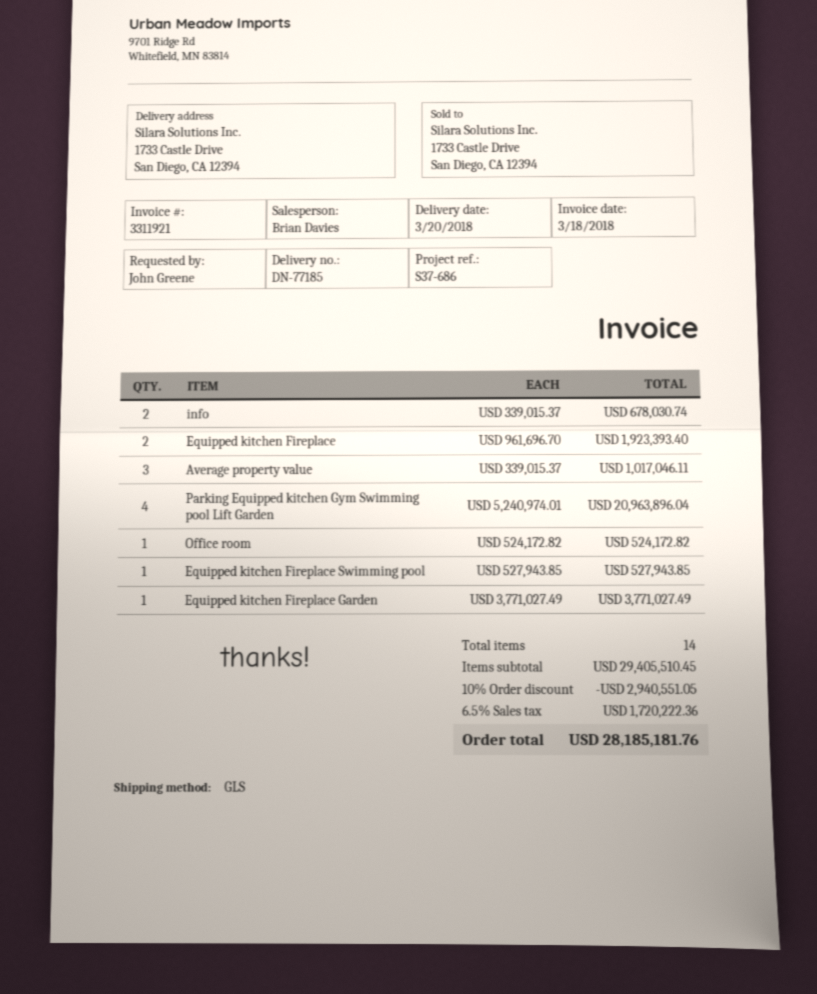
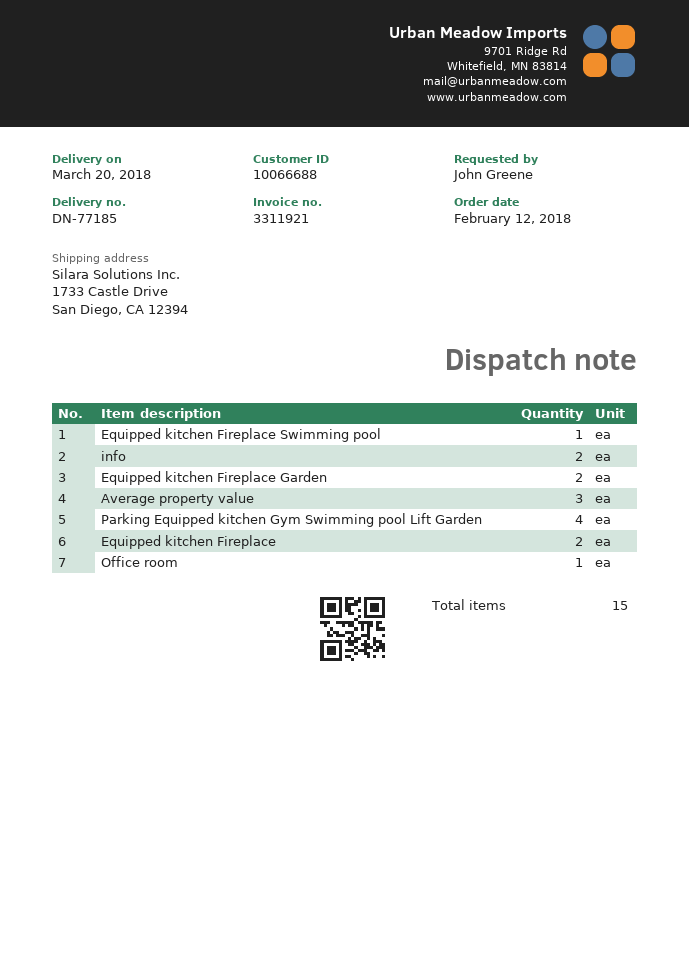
Equipped kitchen Fireplace Garden: 1 -> 2
total quantity: 14 -> 15

